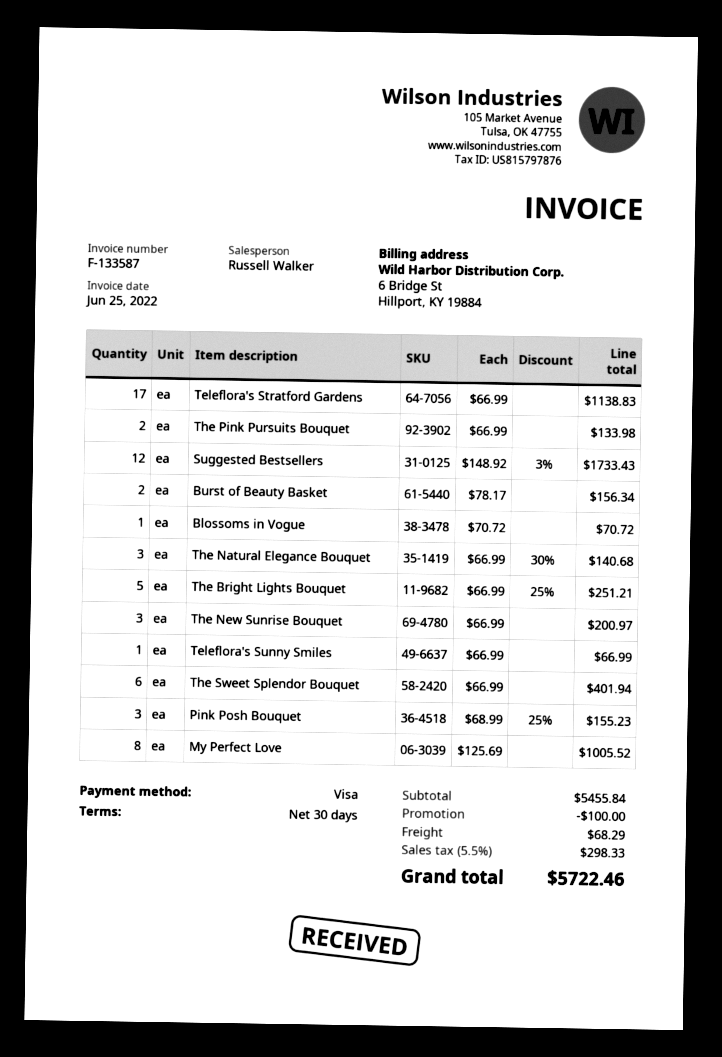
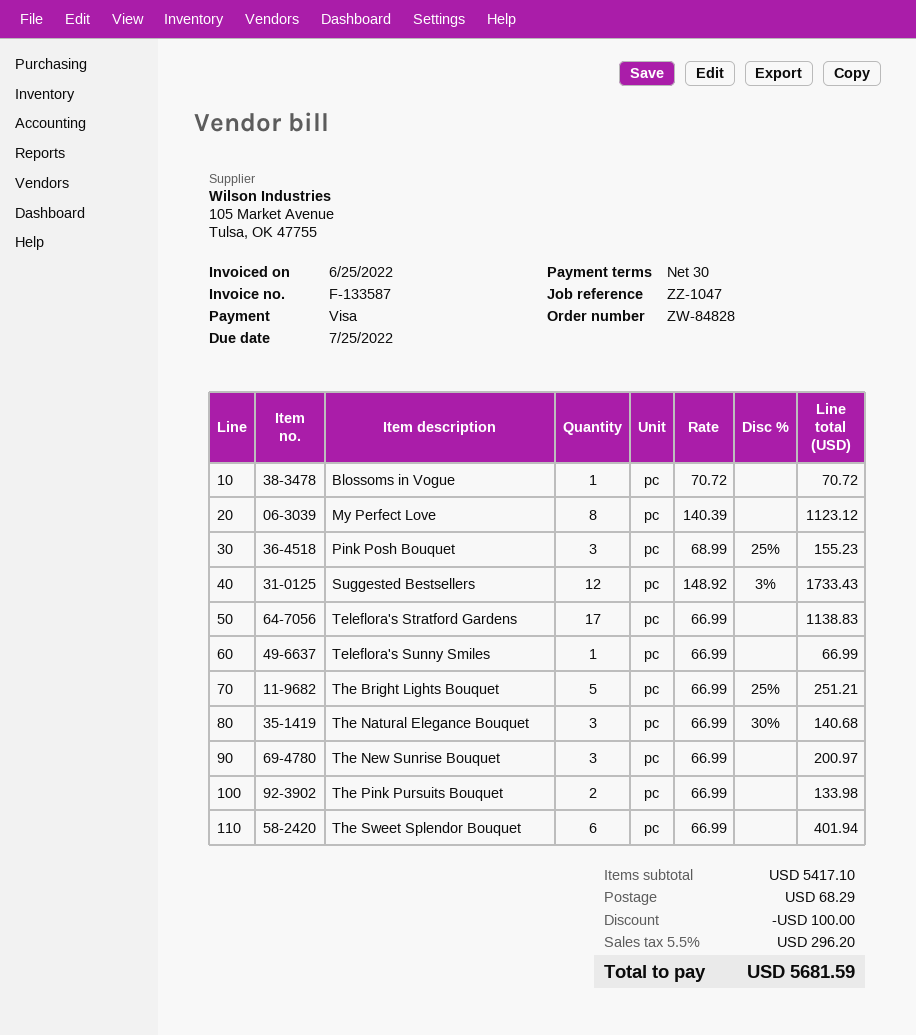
Burst of Beauty Basket: 2 x 78.17 = 156.34 -> none
My Perfect Love: 8 x 125.69 = 1005.52 -> 8 x 140.39 = 1123.12
subtotal: 5455.84 -> 5417.10
tax: 5.5% = 298.33 -> 5.5% = 296.20
total: 5722.46 -> 5681.59

